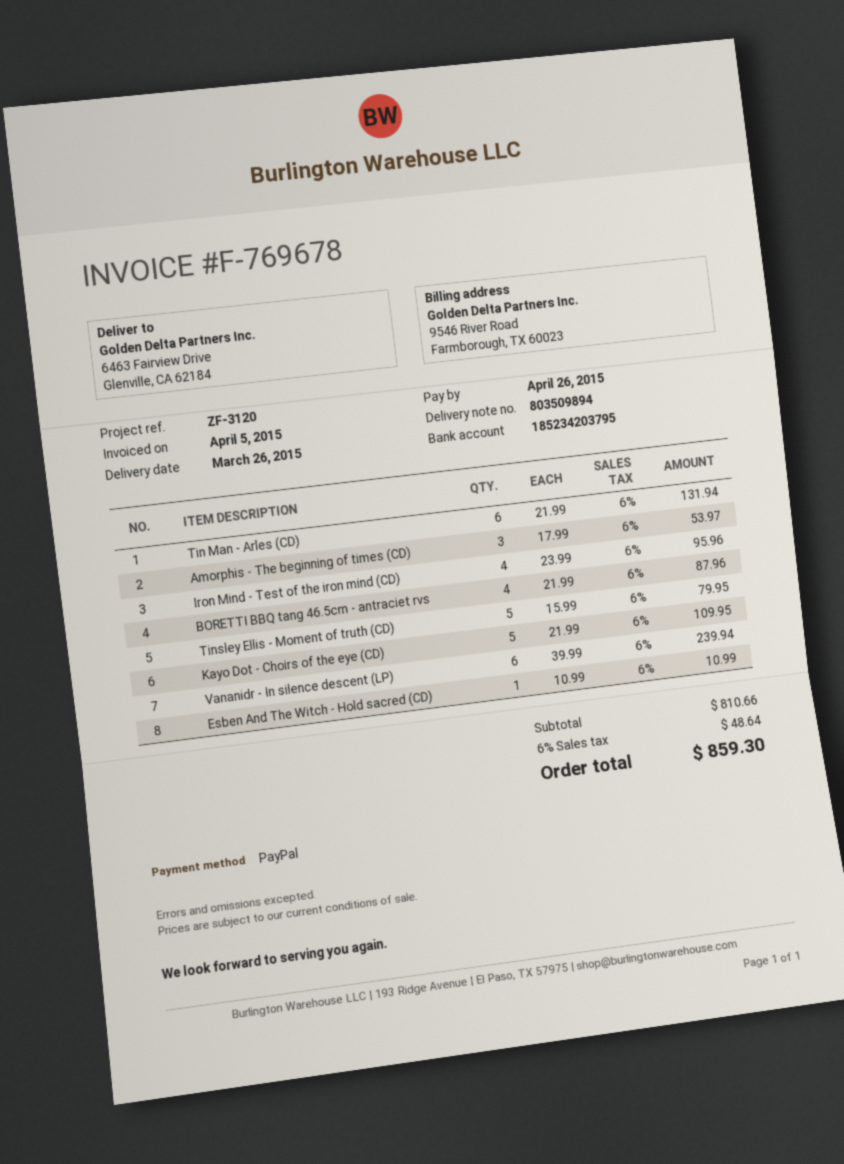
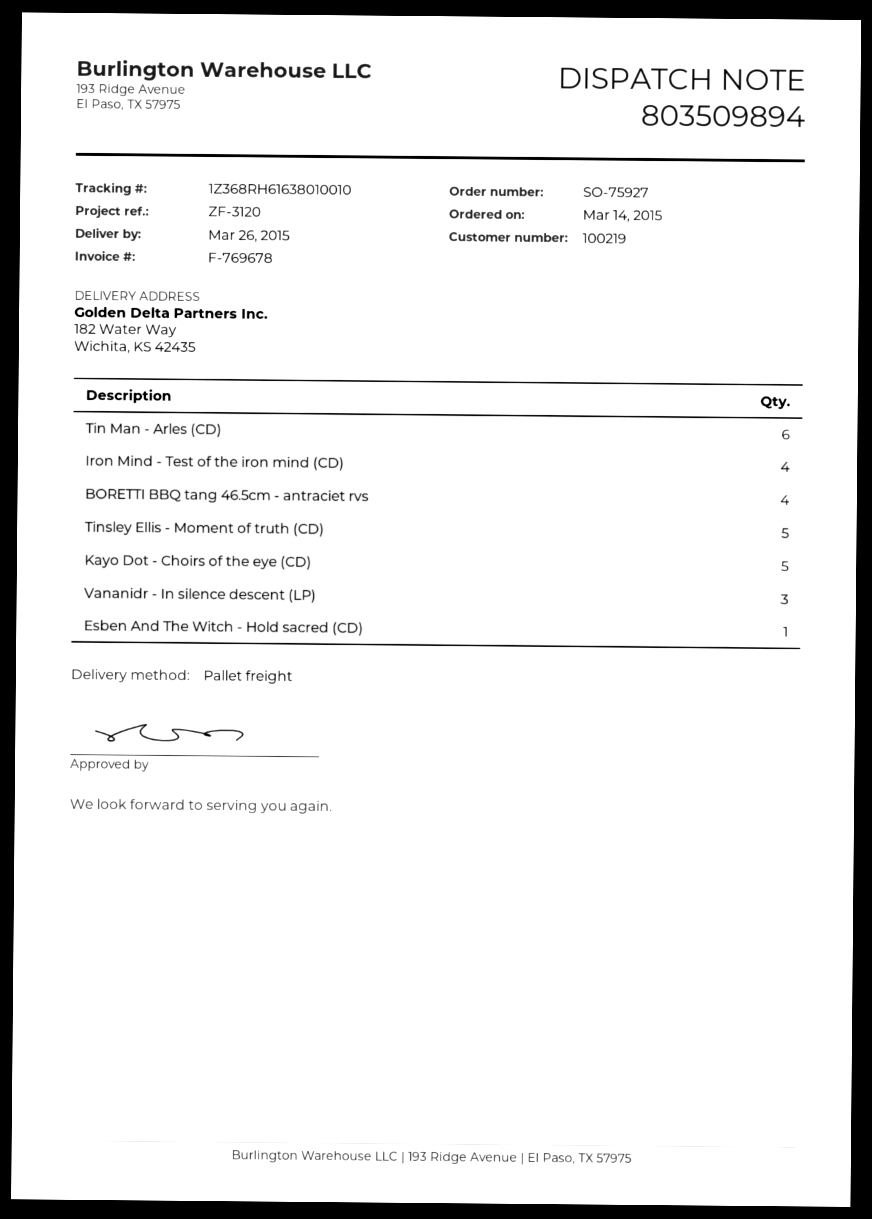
ship to: 6463 Fairview Drive, Glenville, CA 62184 -> 182 Water Way, Wichita, KS 42435
Amorphis - The beginning of times (CD): 3 -> none
Vananidr - In silence descent (LP): 6 -> 3

